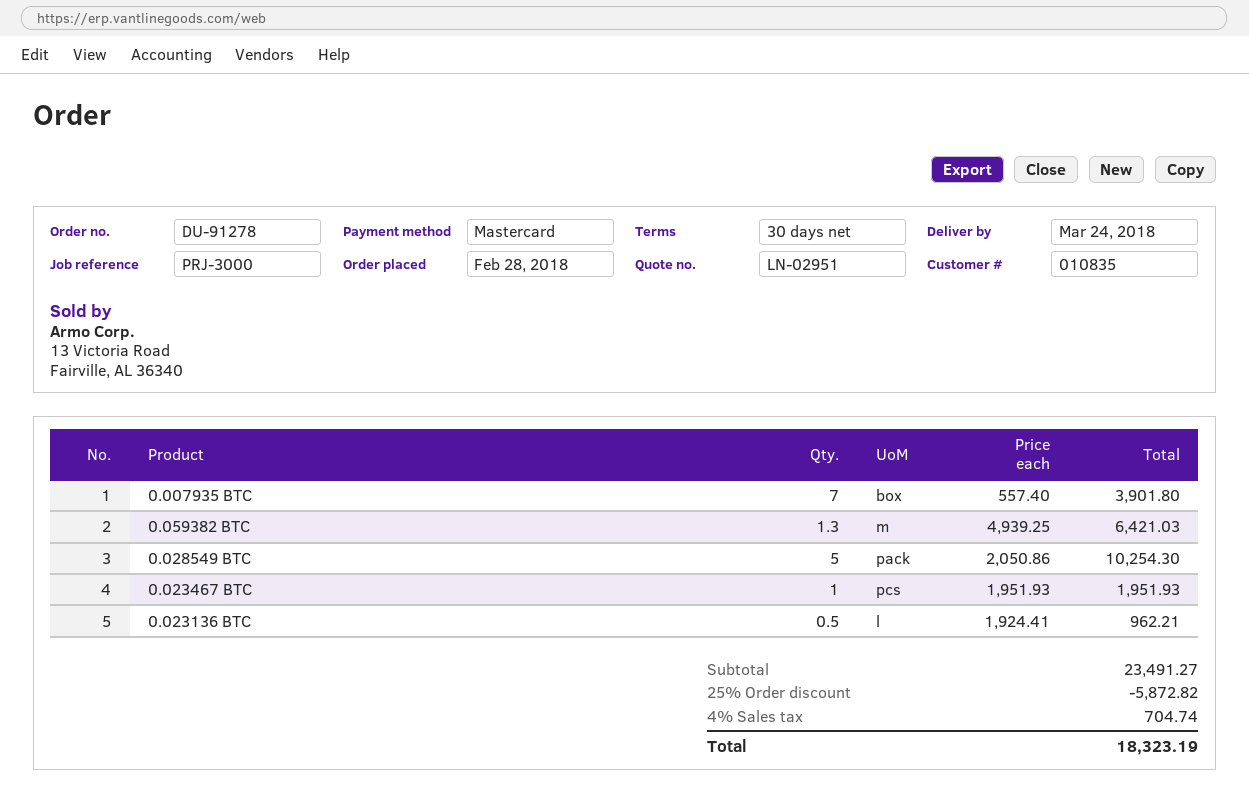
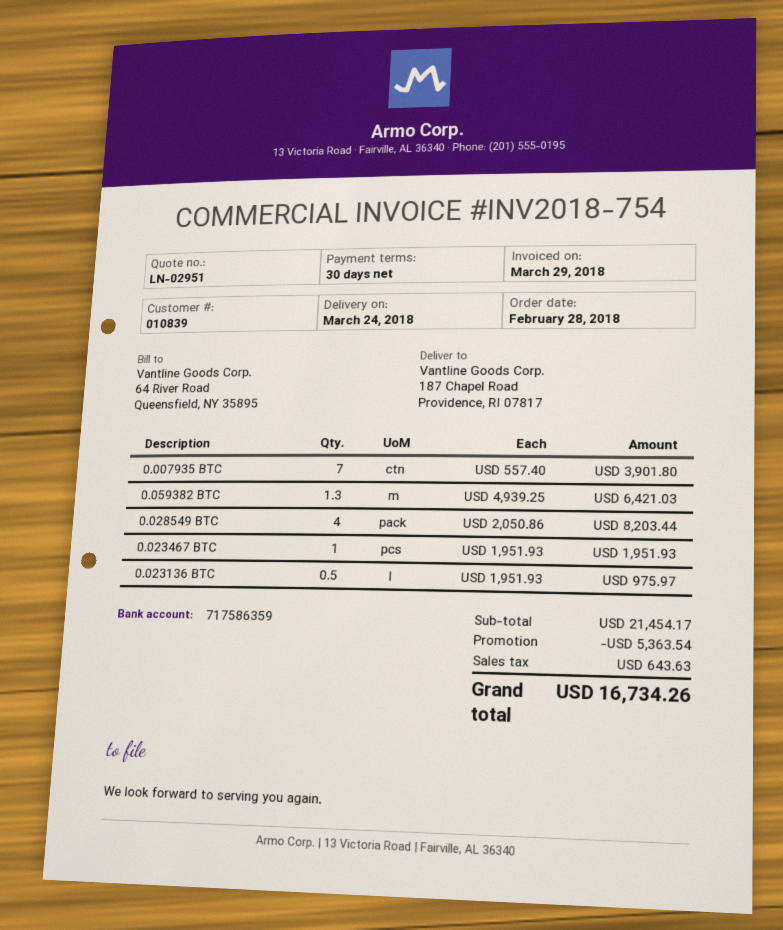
customer number: 010835 -> 010839
0.028549 BTC: 5 x 2050.86 = 10254.30 -> 4 x 2050.86 = 8203.44
0.023136 BTC: 0.5 x 1924.41 = 962.21 -> 0.5 x 1951.93 = 975.97
subtotal: 23491.27 -> 21454.17
discount: 5872.82 -> 5363.54
tax: 704.74 -> 643.63
total: 18323.19 -> 16734.26

